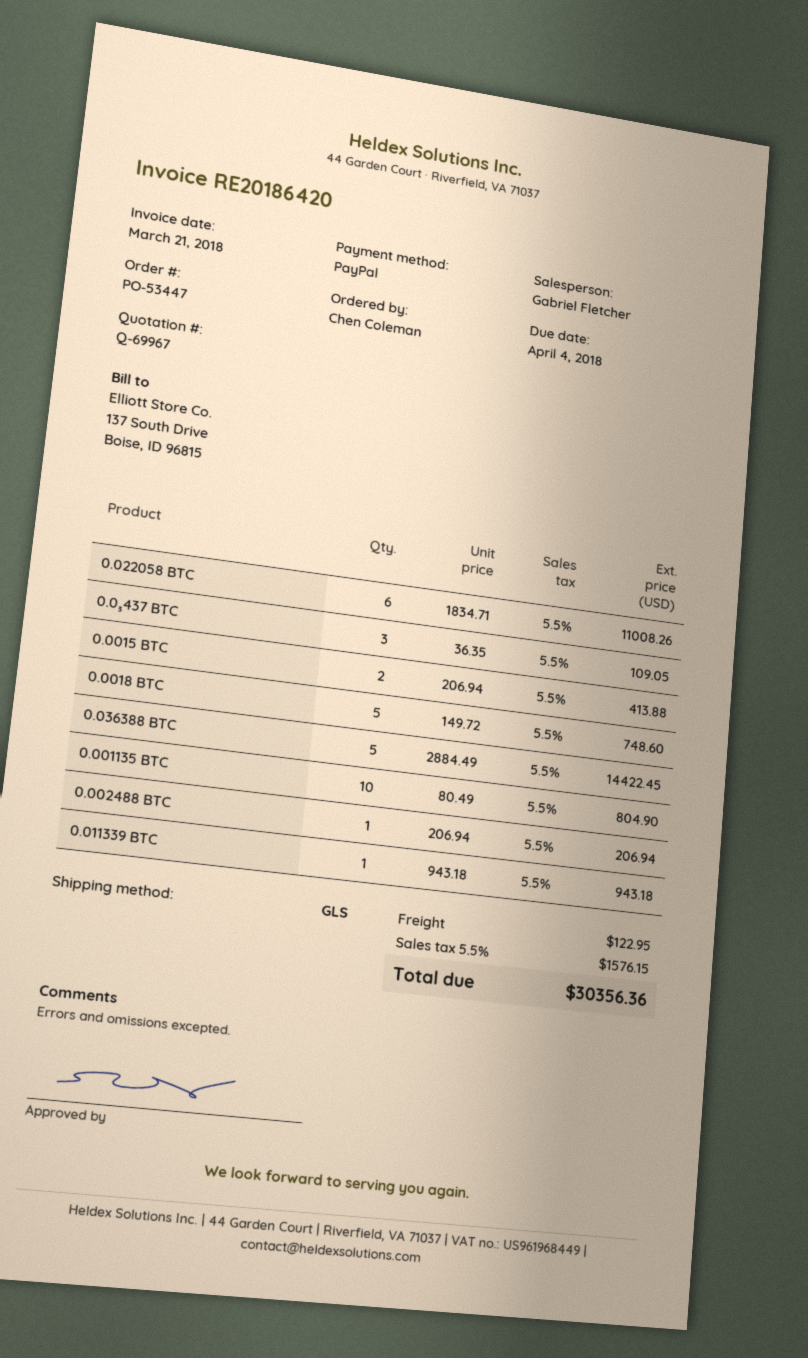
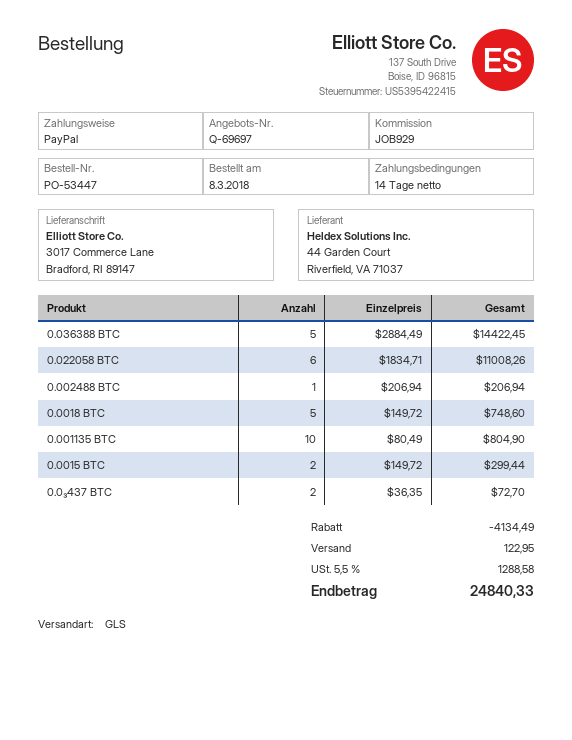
quote number: Q-69967 -> Q-69697
0.0₃437 BTC: 3 x 36.35 = 109.05 -> 2 x 36.35 = 72.70
0.0015 BTC: 2 x 206.94 = 413.88 -> 2 x 149.72 = 299.44
0.011339 BTC: 1 x 943.18 = 943.18 -> none
discount: none -> 4134.49
tax: 5.5% = 1576.15 -> 5.5% = 1288.58
total: 30356.36 -> 24840.33

